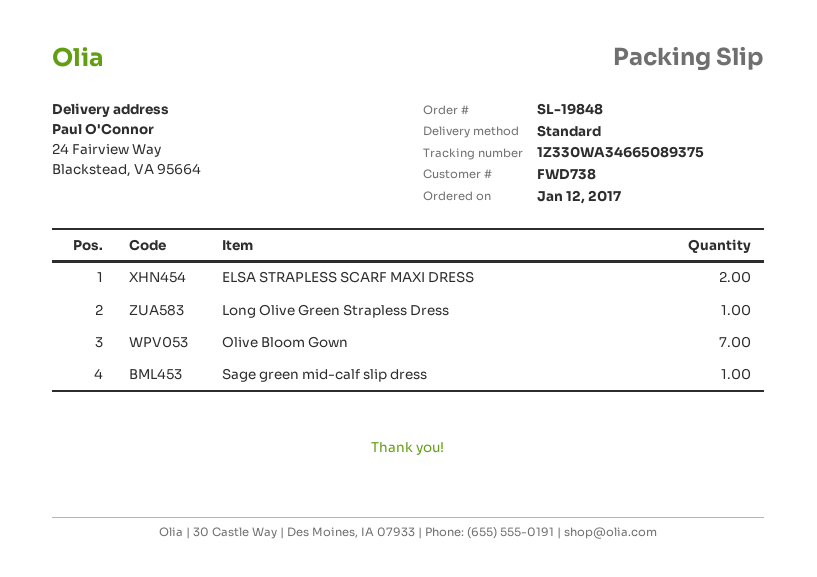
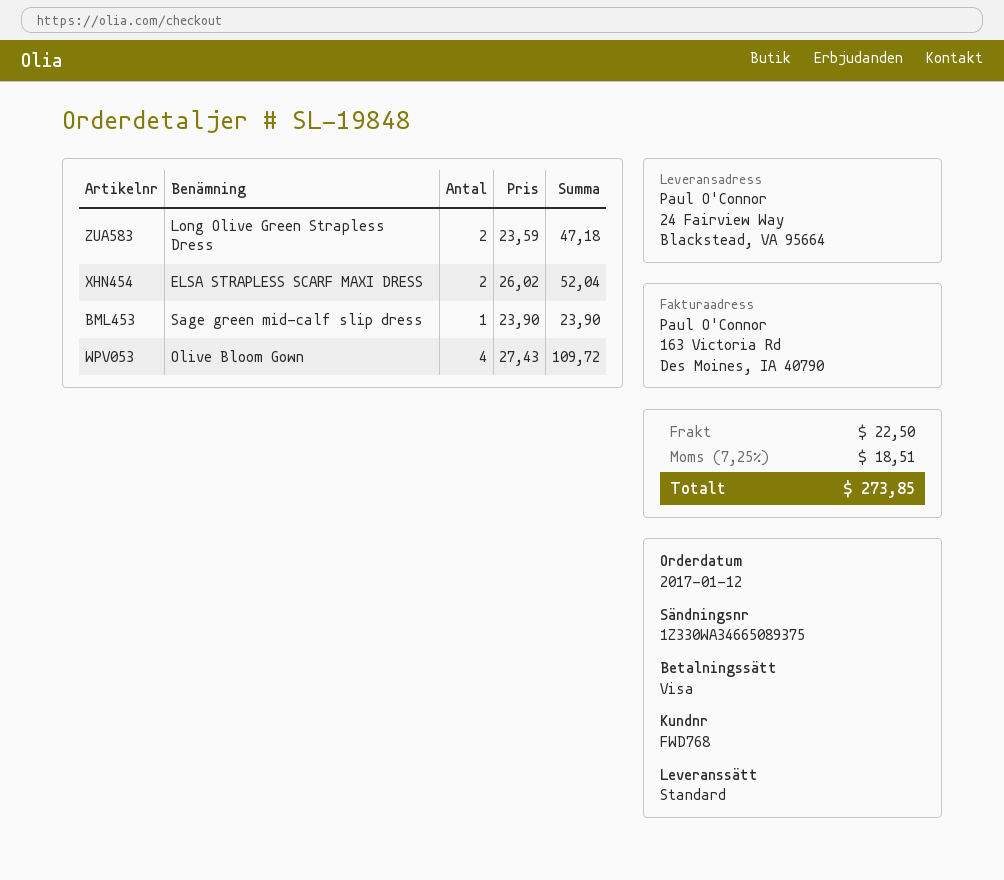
customer number: FWD738 -> FWD768
Long Olive Green Strapless Dress: 1 -> 2
Olive Bloom Gown: 7 -> 4

